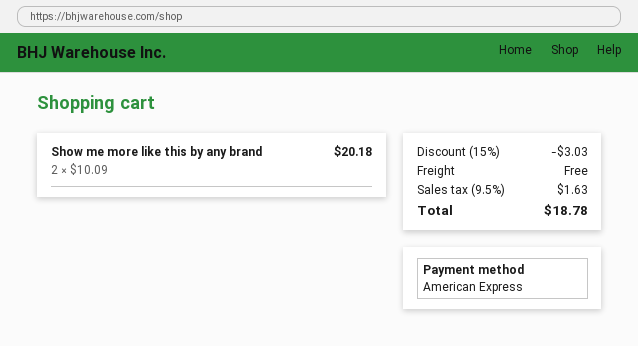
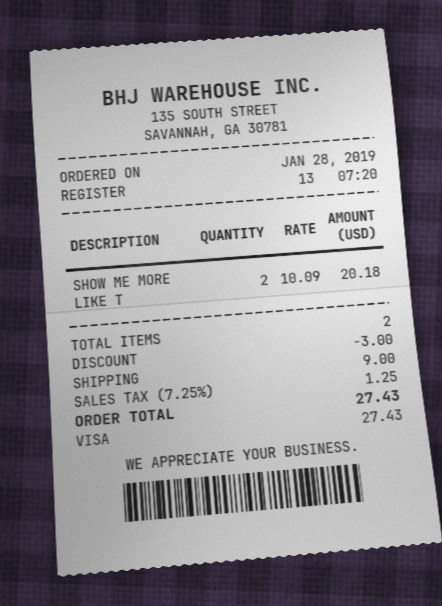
payment method: American Express -> Visa
discount: 3.03 -> 3.00
shipping: 0.00 -> 9.00
tax: 9.5% = 1.63 -> 7.25% = 1.25
total: 18.78 -> 27.43

